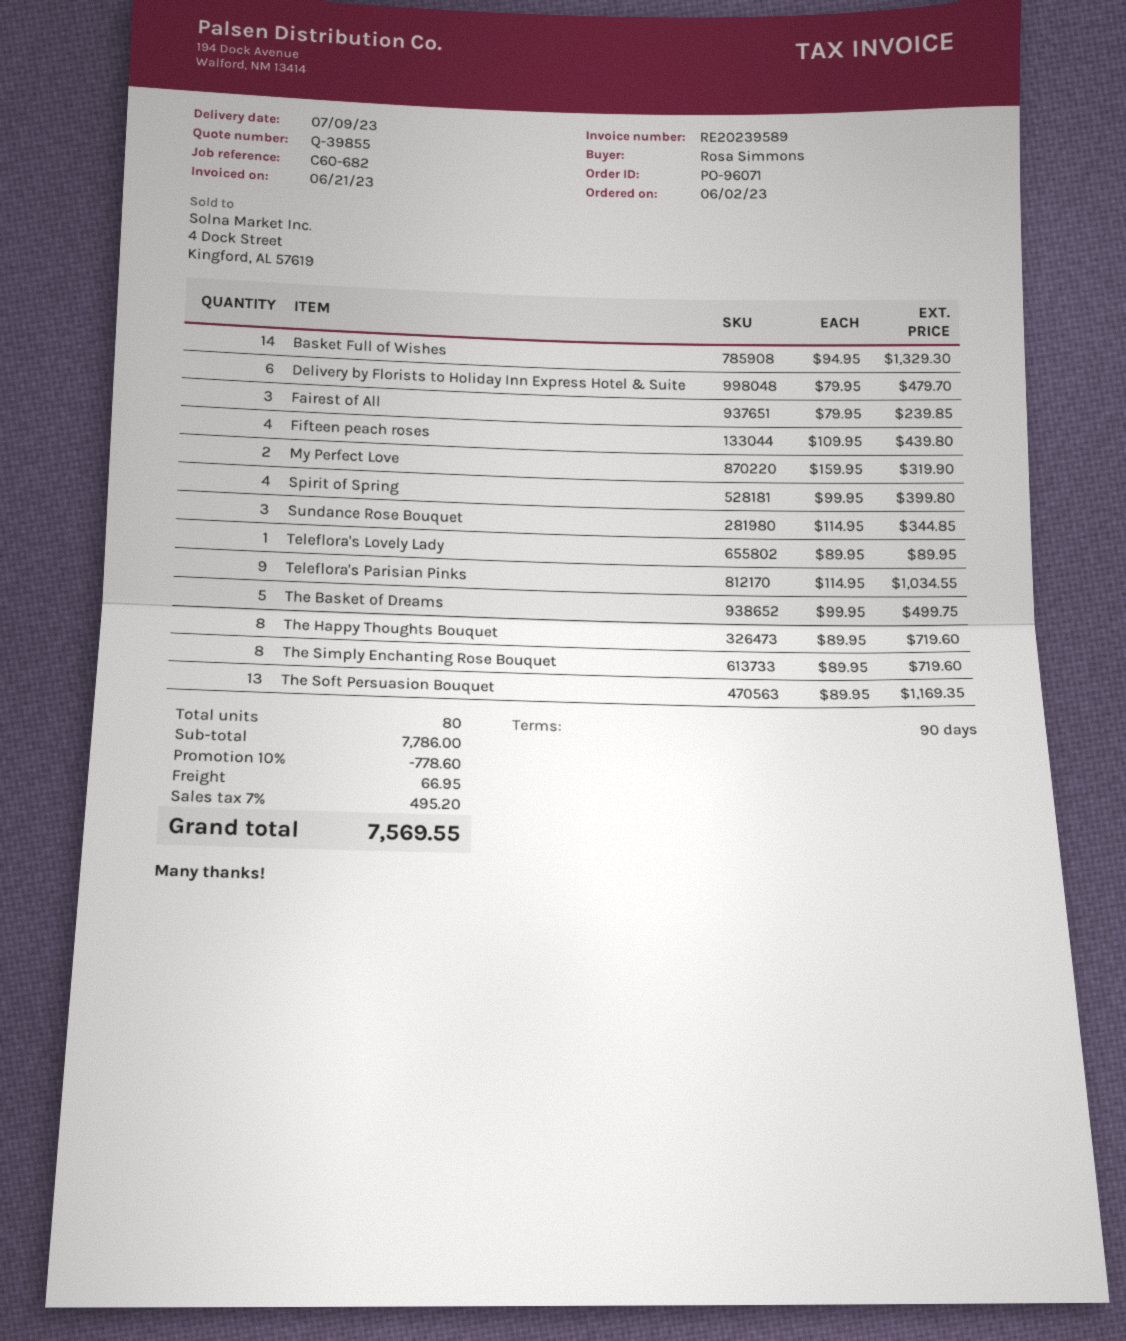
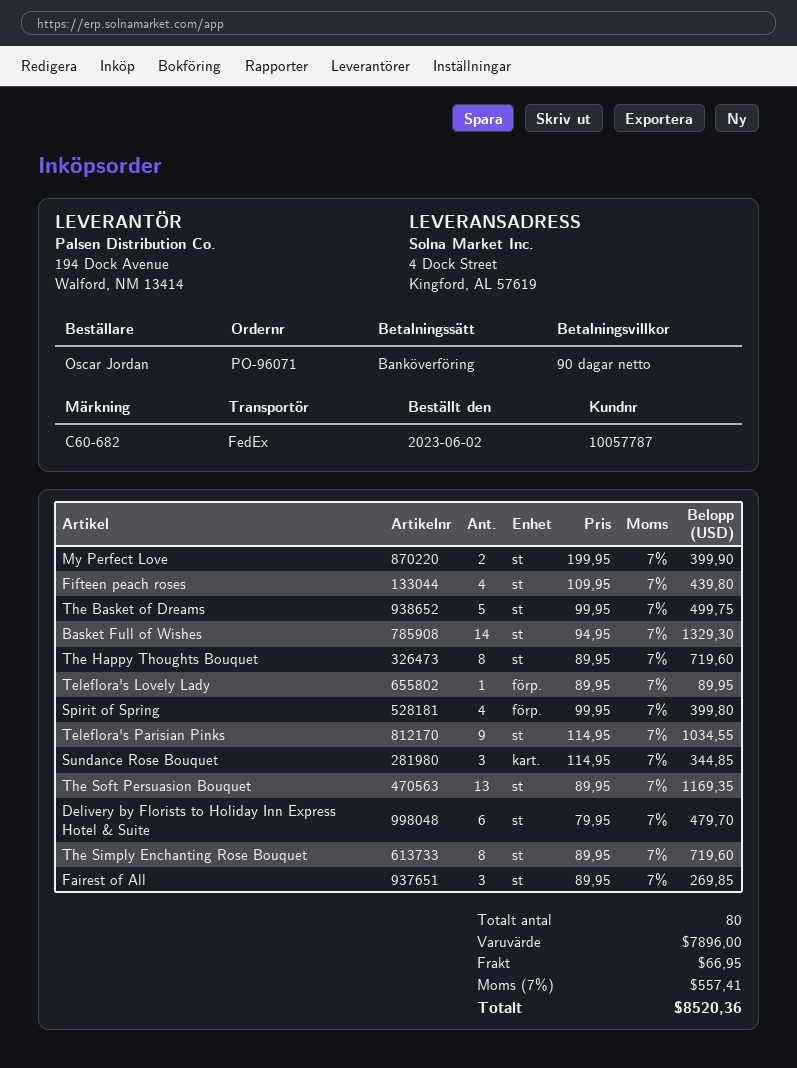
ordered by: Rosa Simmons -> Oscar Jordan
Fairest of All: 3 x 79.95 = 239.85 -> 3 x 89.95 = 269.85
My Perfect Love: 2 x 159.95 = 319.90 -> 2 x 199.95 = 399.90
subtotal: 7786.00 -> 7896.00
discount: 10% = 778.60 -> none
tax: 7% = 495.20 -> 7% = 557.41
total: 7569.55 -> 8520.36

